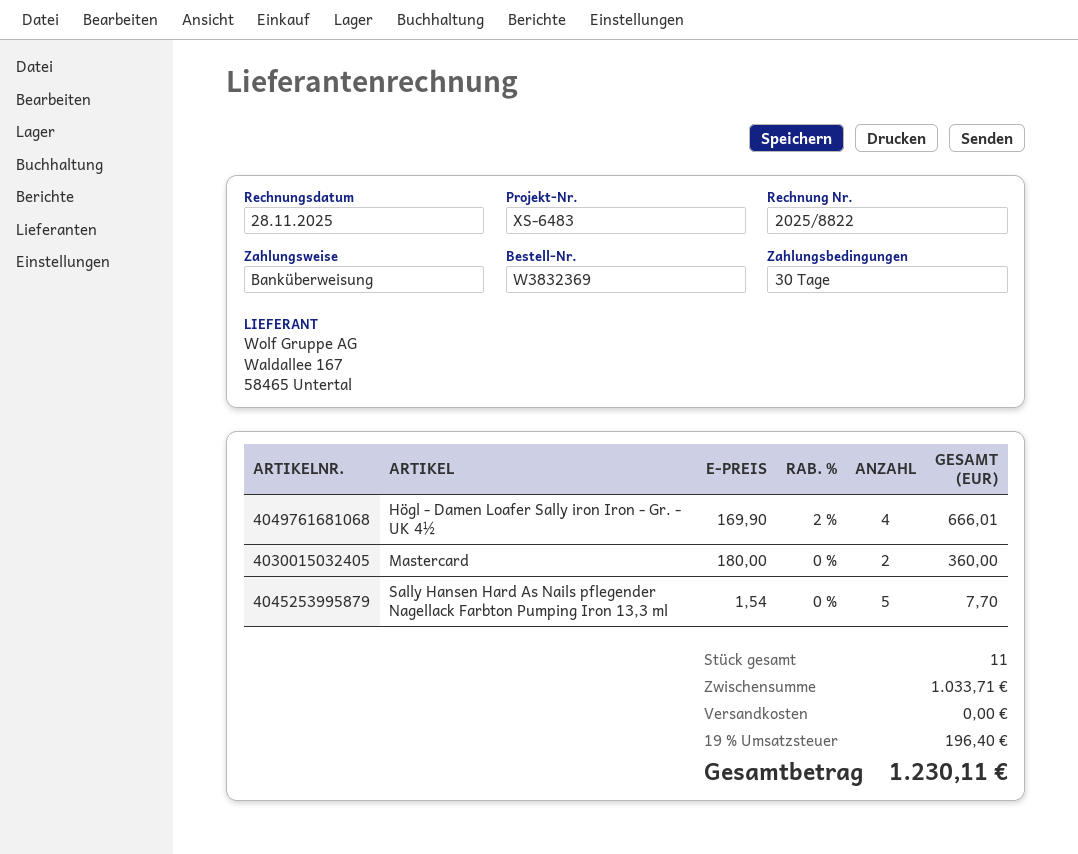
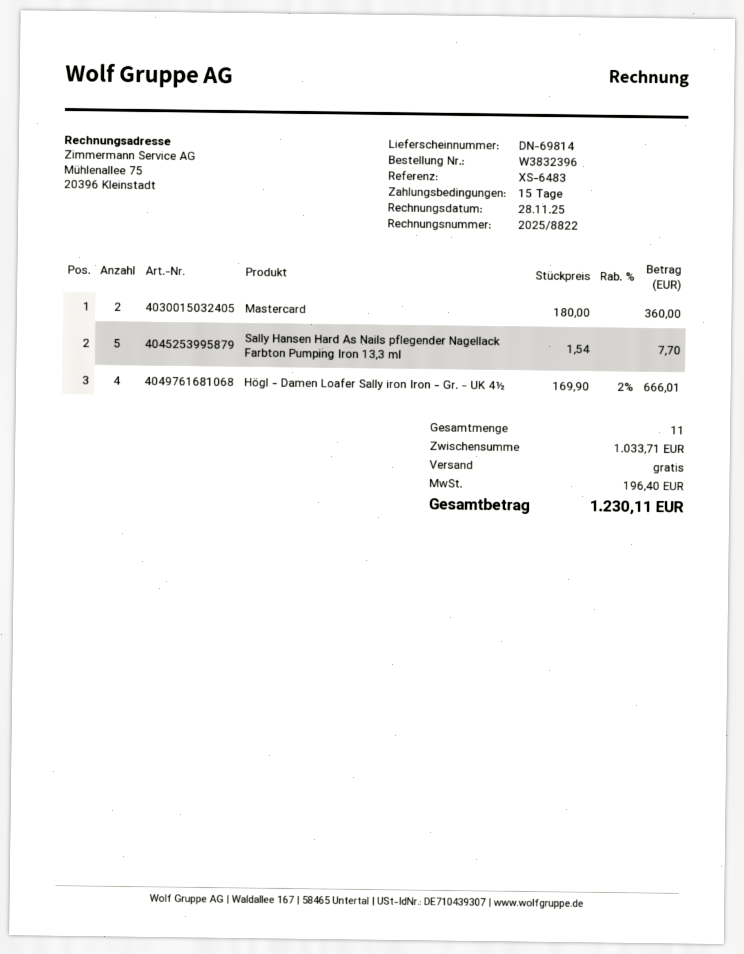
order number: W3832369 -> W3832396
payment terms: 30 days -> 15 days

